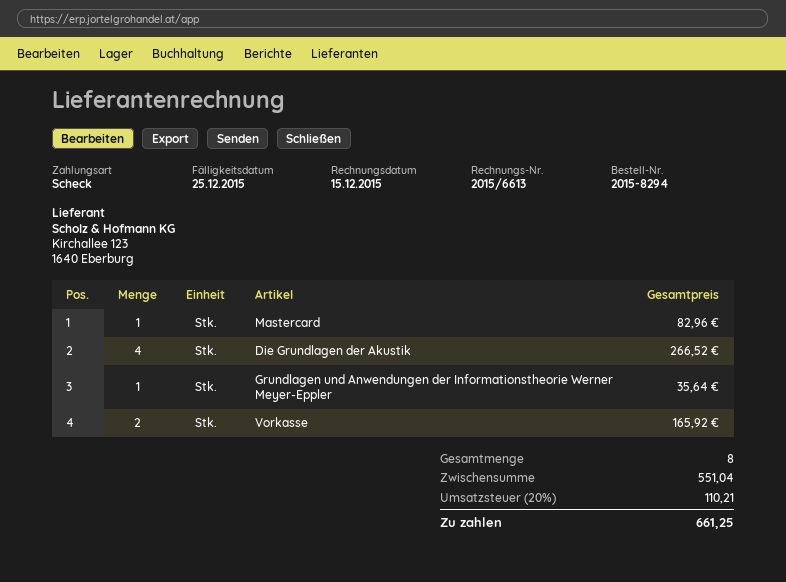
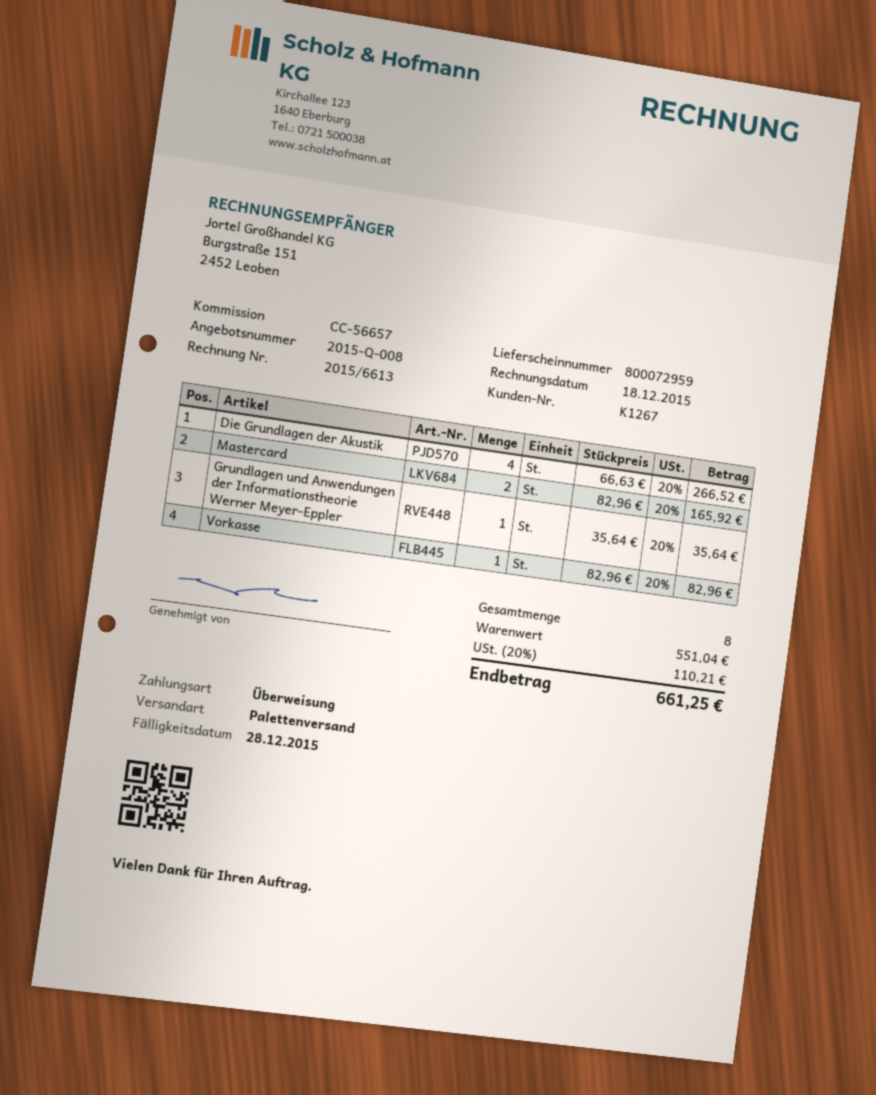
invoice date: 2015-12-15 -> 2015-12-18
due date: 2015-12-25 -> 2015-12-28
payment method: cheque -> bank transfer
Mastercard: 1 for 82.96 -> 2 for 165.92
Vorkasse: 2 for 165.92 -> 1 for 82.96

